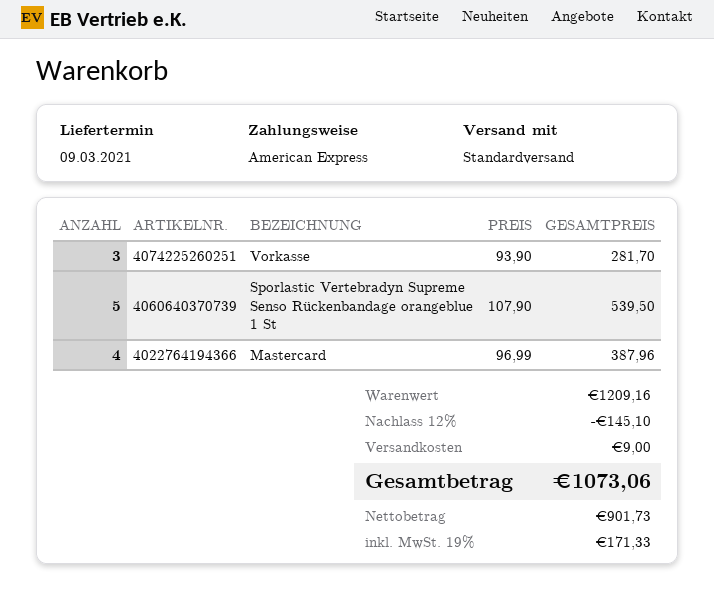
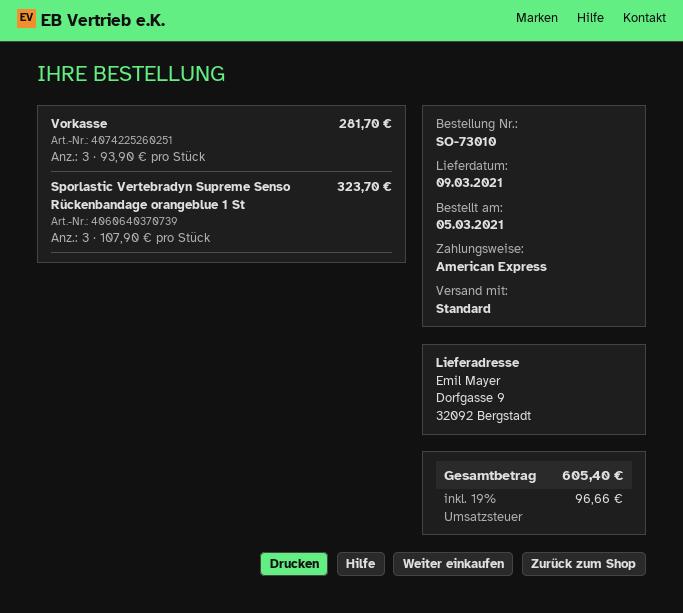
Sporlastic Vertebradyn Supreme Senso Rückenbandage orangeblue 1 St: 5 x 107.90 = 539.50 -> 3 x 107.90 = 323.70
Mastercard: 4 x 96.99 = 387.96 -> none
discount: 12% = 145.10 -> none
shipping: 9.00 -> none
tax: 19% = 171.33 -> 19% = 96.66
total: 1073.06 -> 605.40

